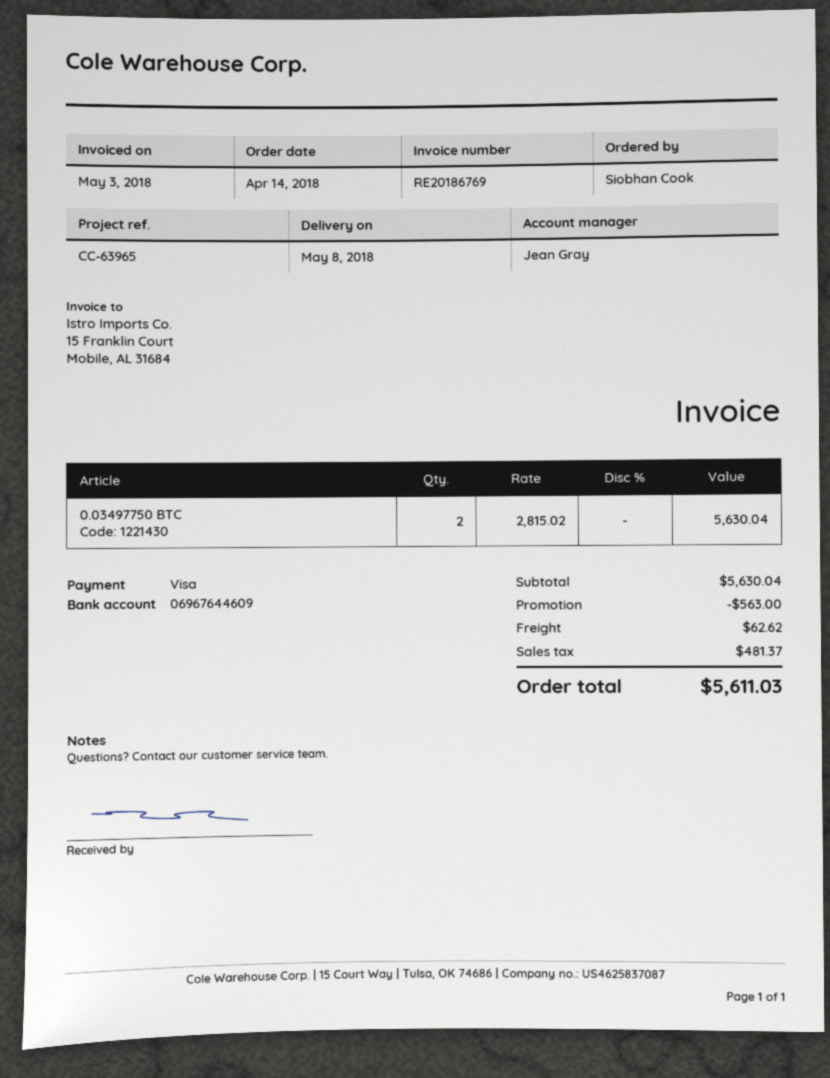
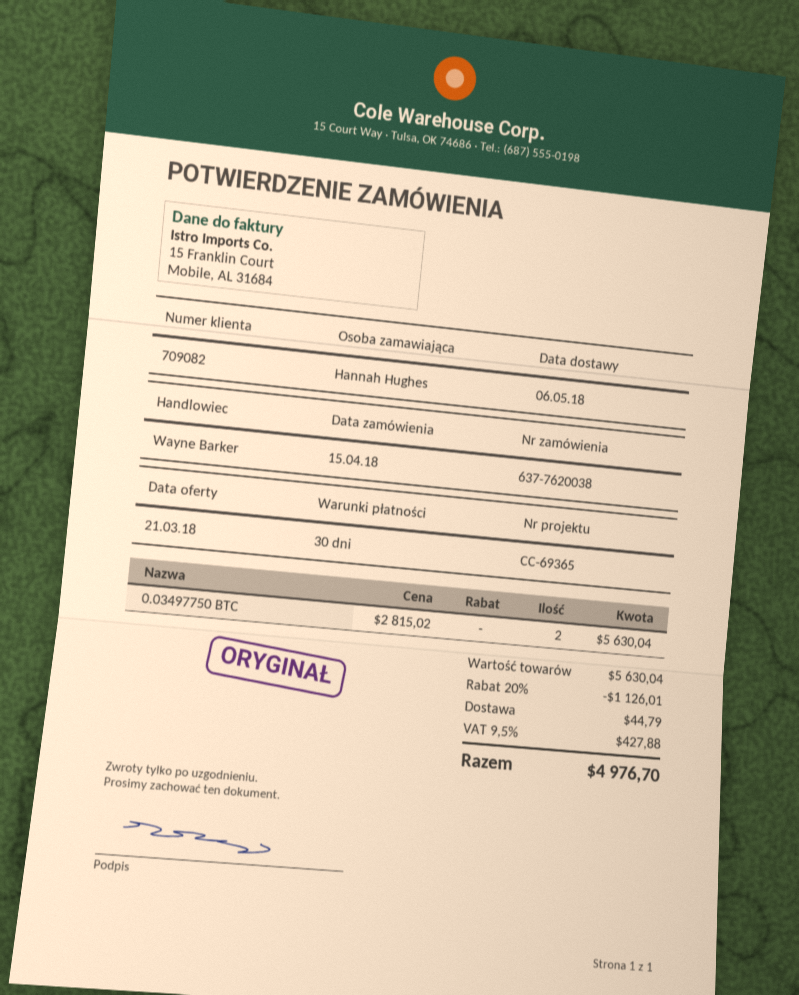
order date: 2018-04-14 -> 2018-04-15
delivery date: 2018-05-08 -> 2018-05-06
reference: CC-63965 -> CC-69365
ordered by: Siobhan Cook -> Hannah Hughes
sales rep: Jean Gray -> Wayne Barker
discount: 563.00 -> 1126.01
shipping: 62.62 -> 44.79
tax: 481.37 -> 427.88
total: 5611.03 -> 4976.70

